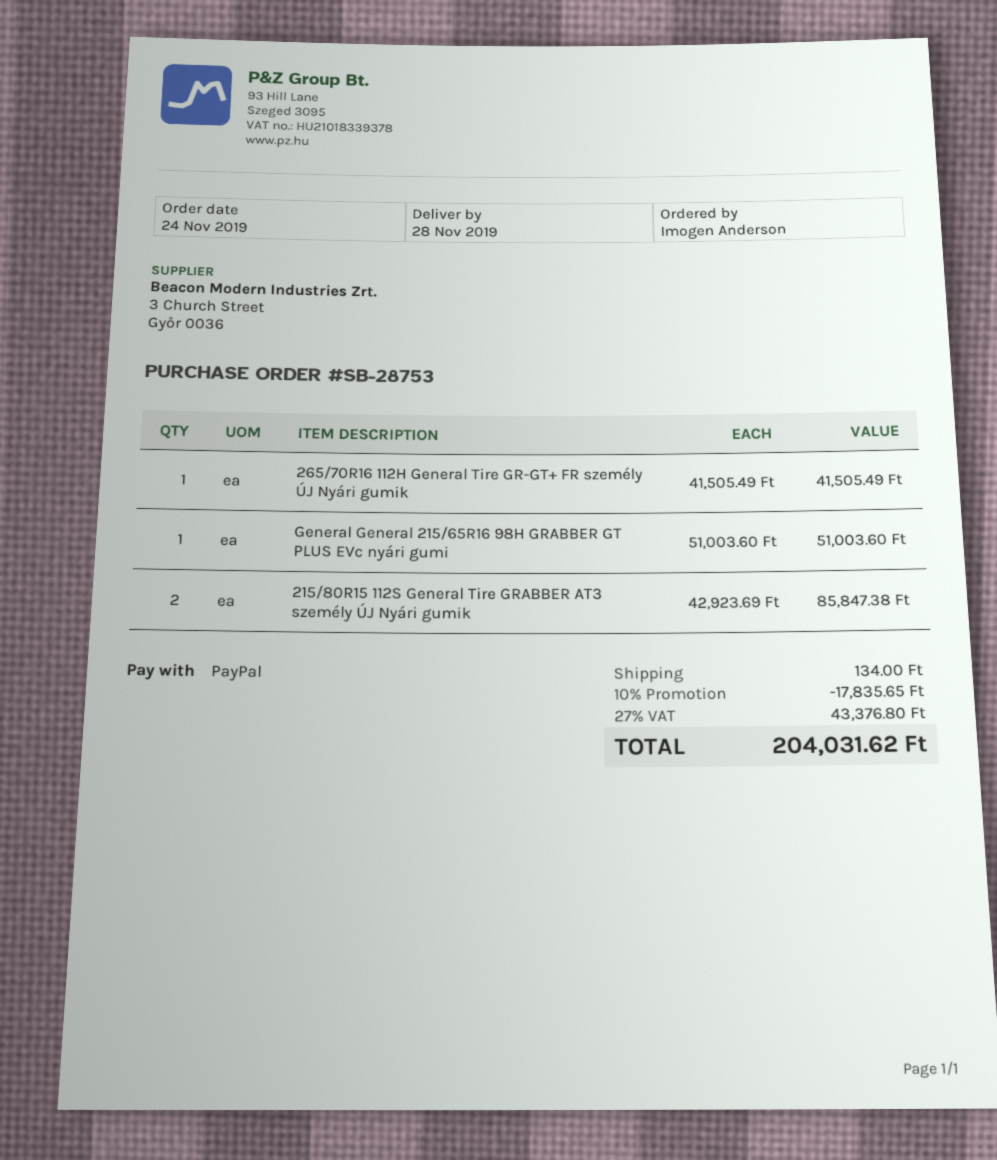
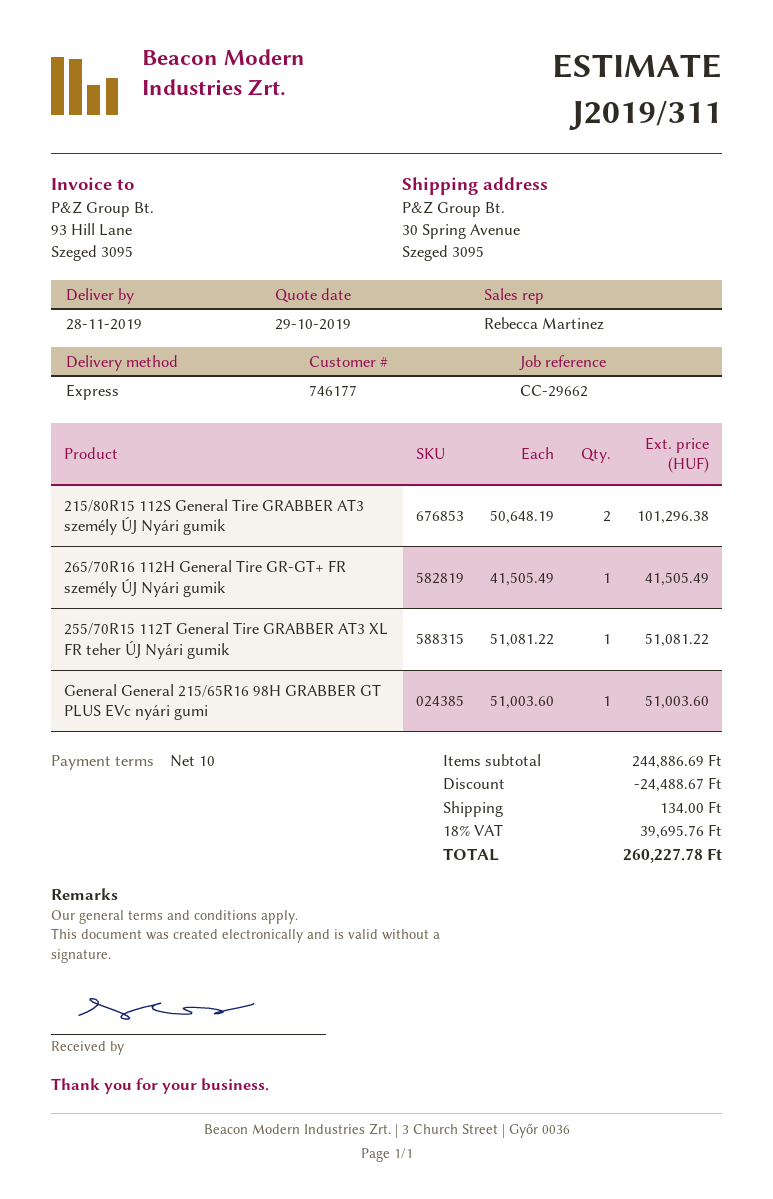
215/80R15 112S General Tire GRABBER AT3 személy ÚJ Nyári gumik: 2 x 42923.69 = 85847.38 -> 2 x 50648.19 = 101296.38
255/70R15 112T General Tire GRABBER AT3 XL FR teher ÚJ Nyári gumik: none -> 1 x 51081.22 = 51081.22
discount: 17835.65 -> 24488.67
tax: 27% = 43376.80 -> 18% = 39695.76
total: 204031.62 -> 260227.78

